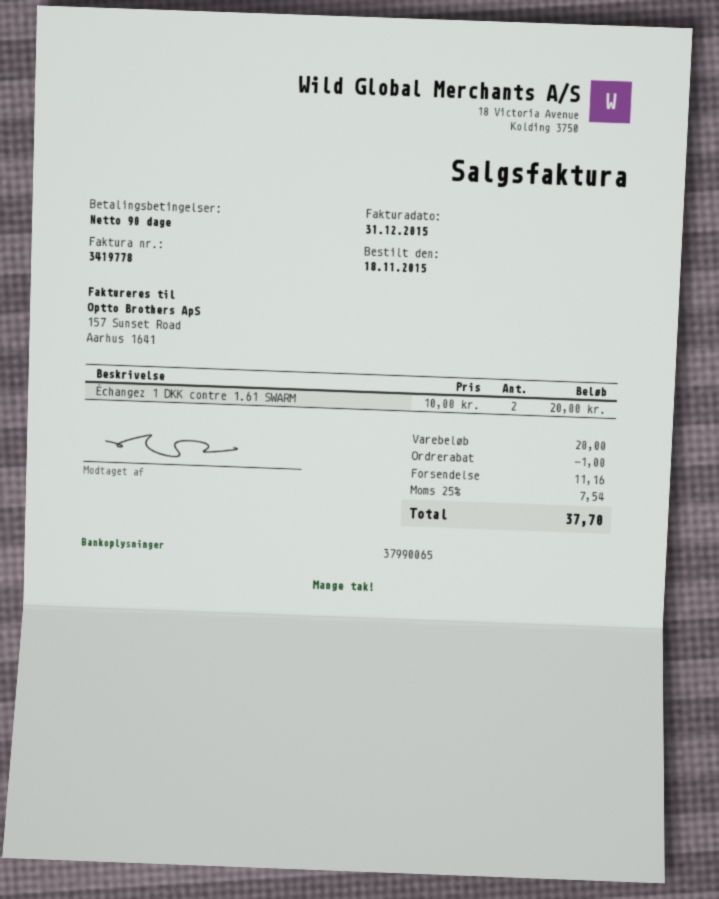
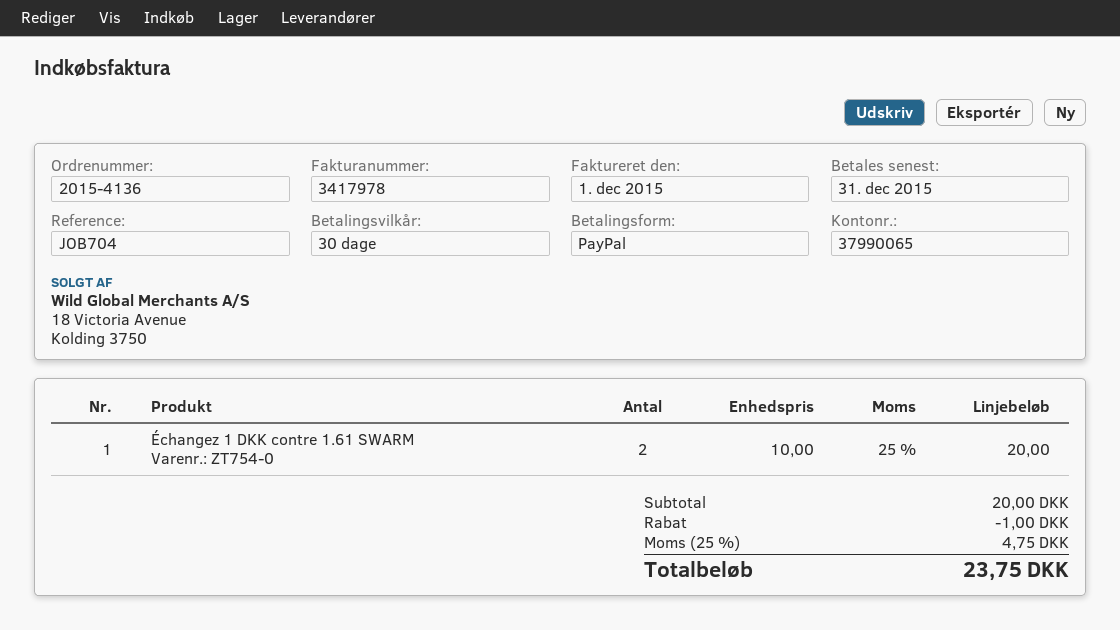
invoice number: 3419778 -> 3417978
invoice date: 2015-12-31 -> 2015-12-01
payment terms: 90 days -> 30 days
shipping: 11.16 -> none
tax: 25% = 7.54 -> 25% = 4.75
total: 37.70 -> 23.75

